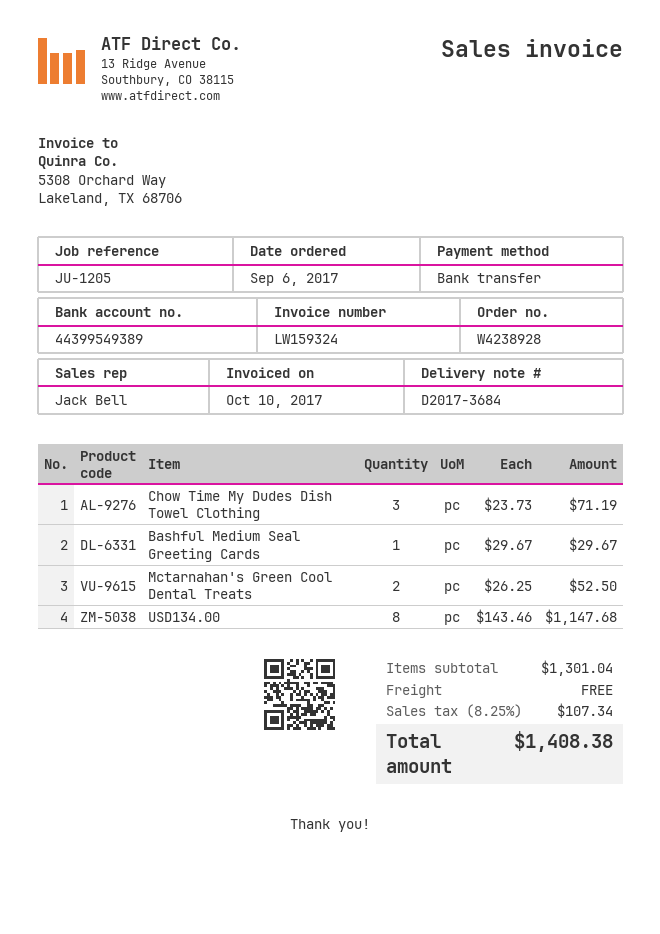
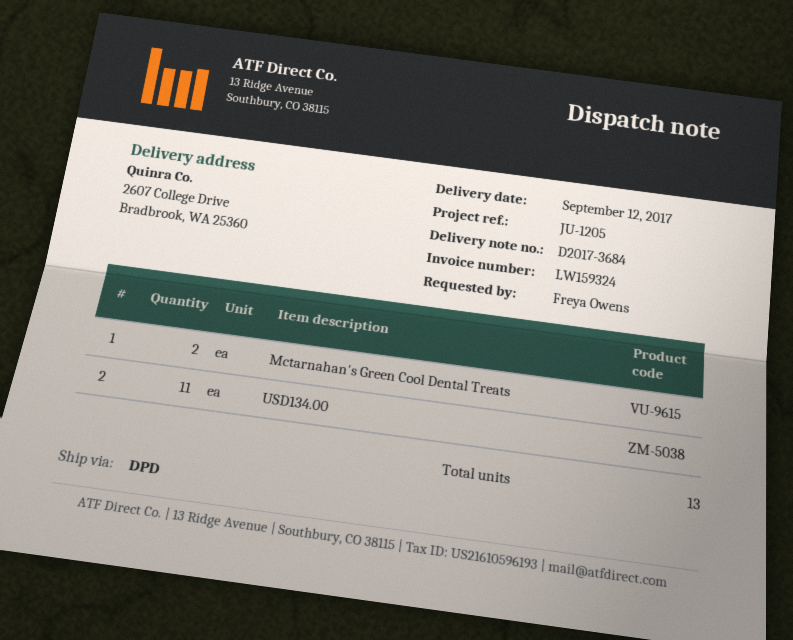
Chow Time My Dudes Dish Towel Clothing: 3 -> none
Bashful Medium Seal Greeting Cards: 1 -> none
USD134.00: 8 -> 11

